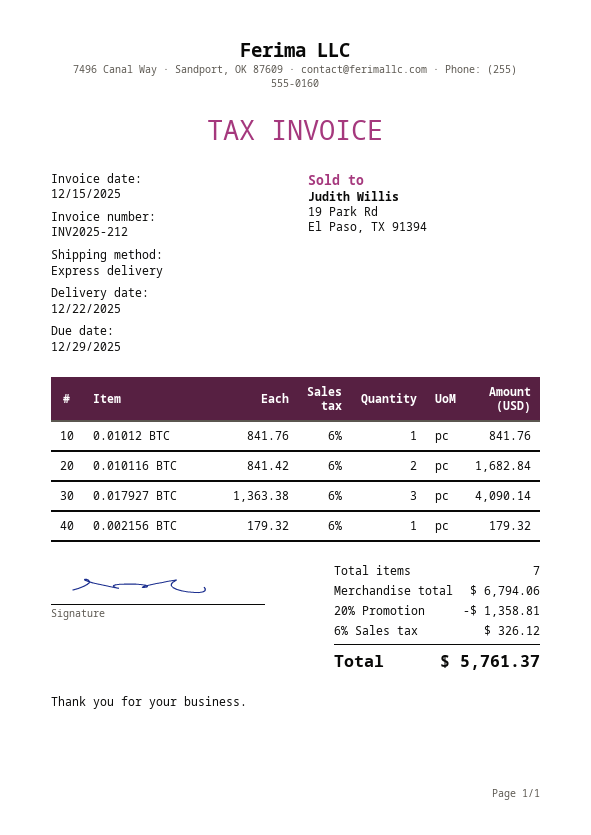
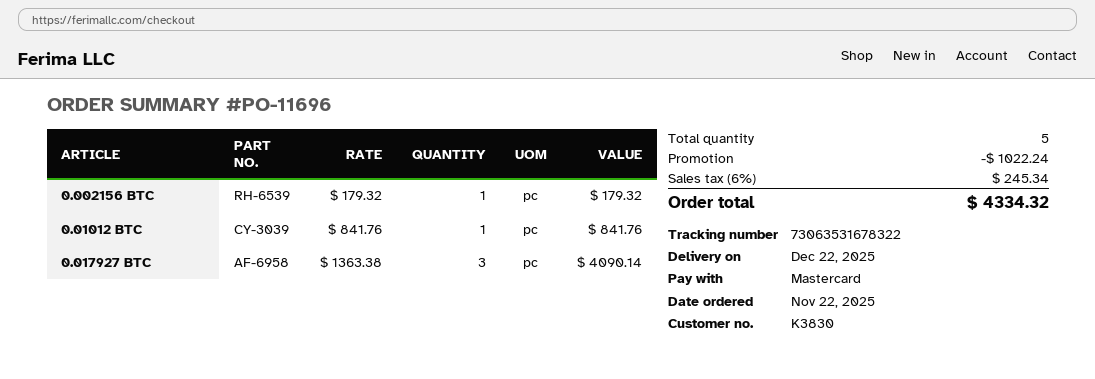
0.010116 BTC: 2 x 841.42 = 1682.84 -> none
total quantity: 7 -> 5
discount: 1358.81 -> 1022.24
tax: 6% = 326.12 -> 6% = 245.34
total: 5761.37 -> 4334.32

